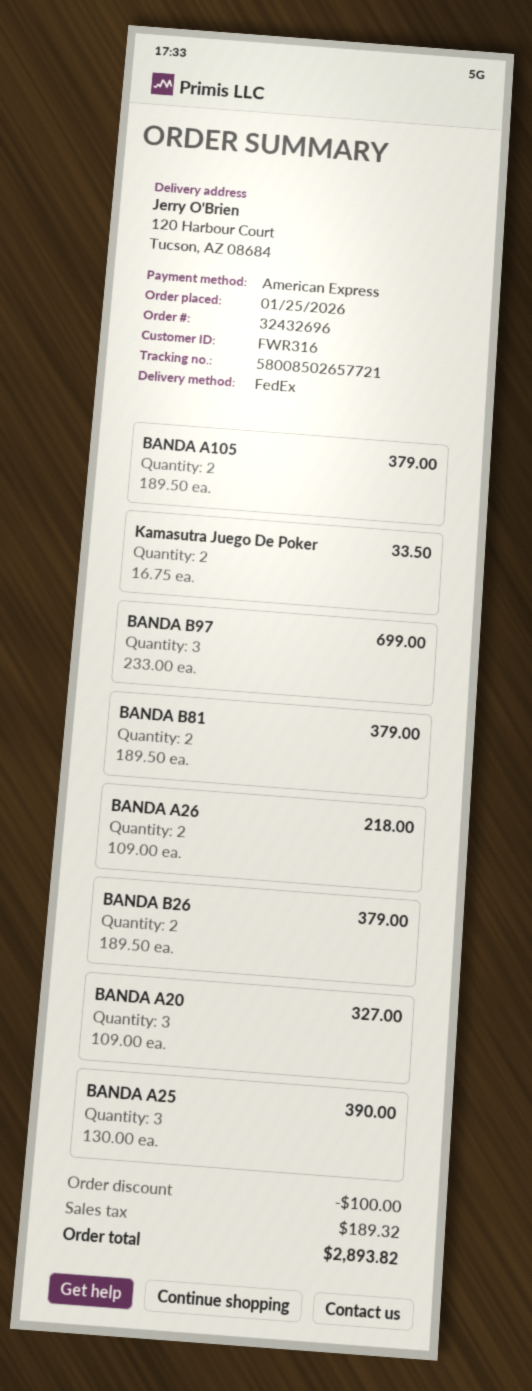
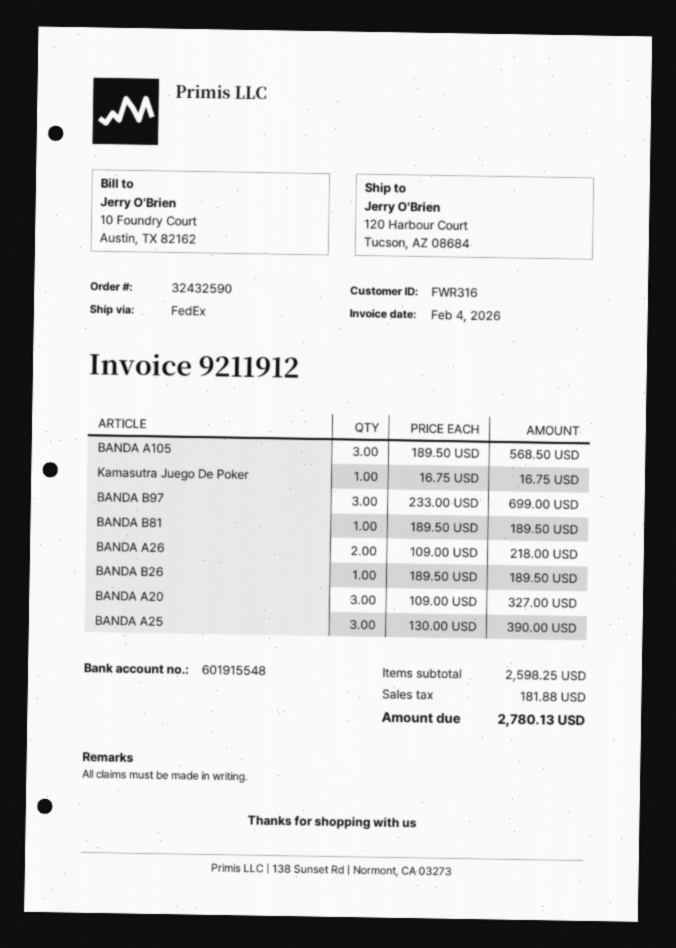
order number: 32432696 -> 32432590
BANDA A105: 2 x 189.50 = 379.00 -> 3 x 189.50 = 568.50
Kamasutra Juego De Poker: 2 x 16.75 = 33.50 -> 1 x 16.75 = 16.75
BANDA B81: 2 x 189.50 = 379.00 -> 1 x 189.50 = 189.50
BANDA B26: 2 x 189.50 = 379.00 -> 1 x 189.50 = 189.50
discount: 100.00 -> none
tax: 189.32 -> 181.88
total: 2893.82 -> 2780.13

